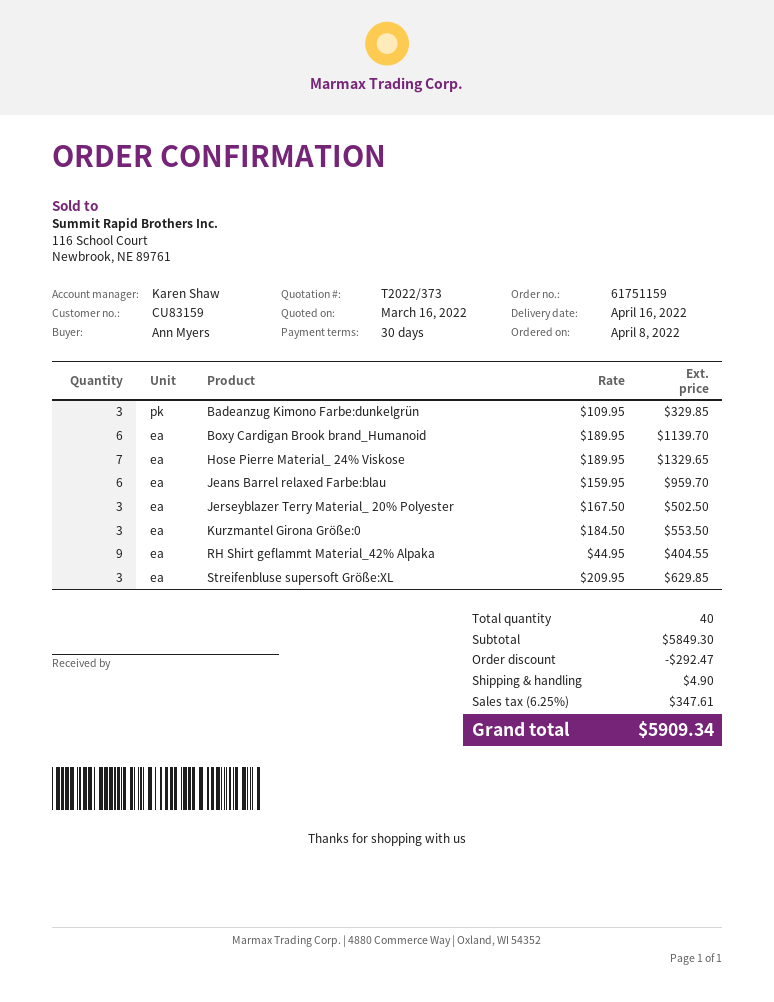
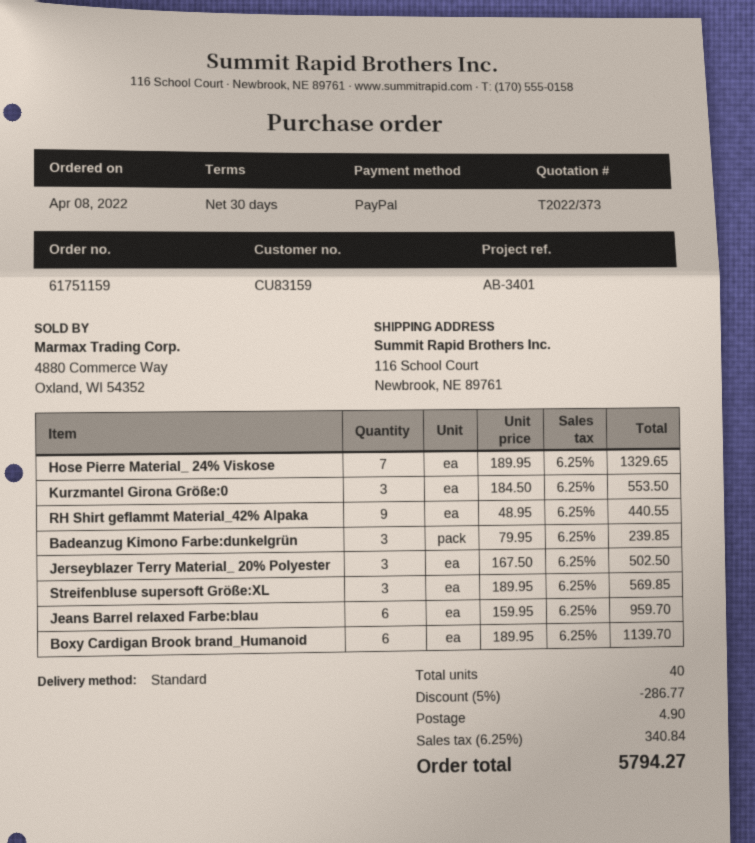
Badeanzug Kimono Farbe:dunkelgrün: 3 x 109.95 = 329.85 -> 3 x 79.95 = 239.85
RH Shirt geflammt Material_42% Alpaka: 9 x 44.95 = 404.55 -> 9 x 48.95 = 440.55
Streifenbluse supersoft Größe:XL: 3 x 209.95 = 629.85 -> 3 x 189.95 = 569.85
discount: 292.47 -> 286.77
tax: 6.25% = 347.61 -> 6.25% = 340.84
total: 5909.34 -> 5794.27

